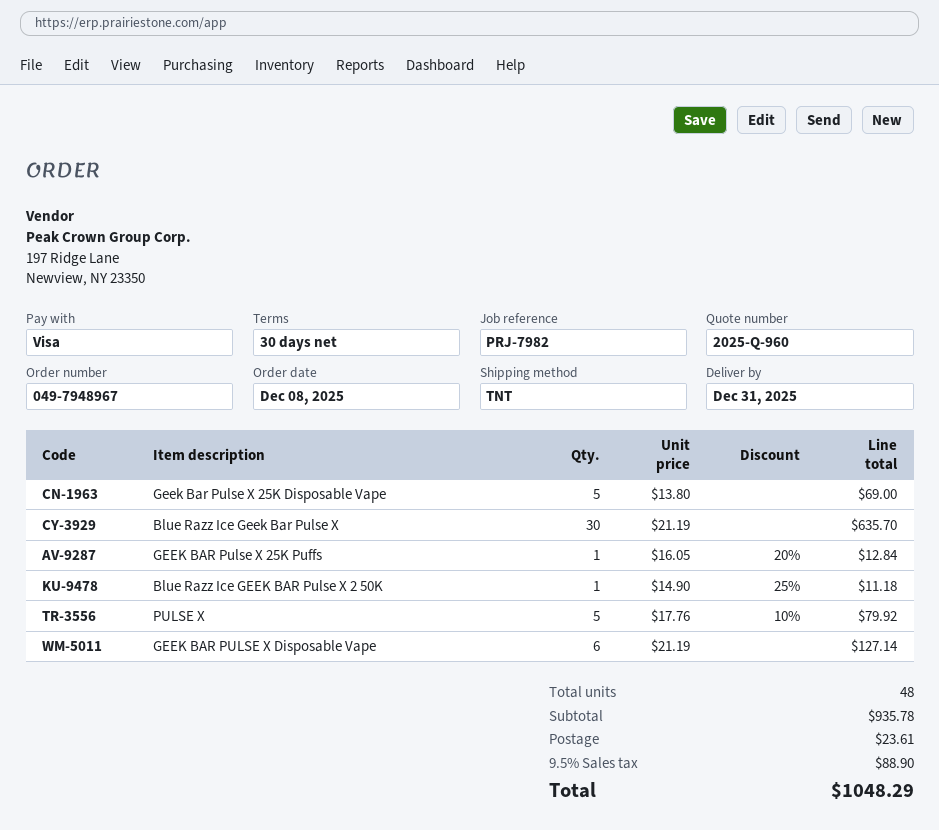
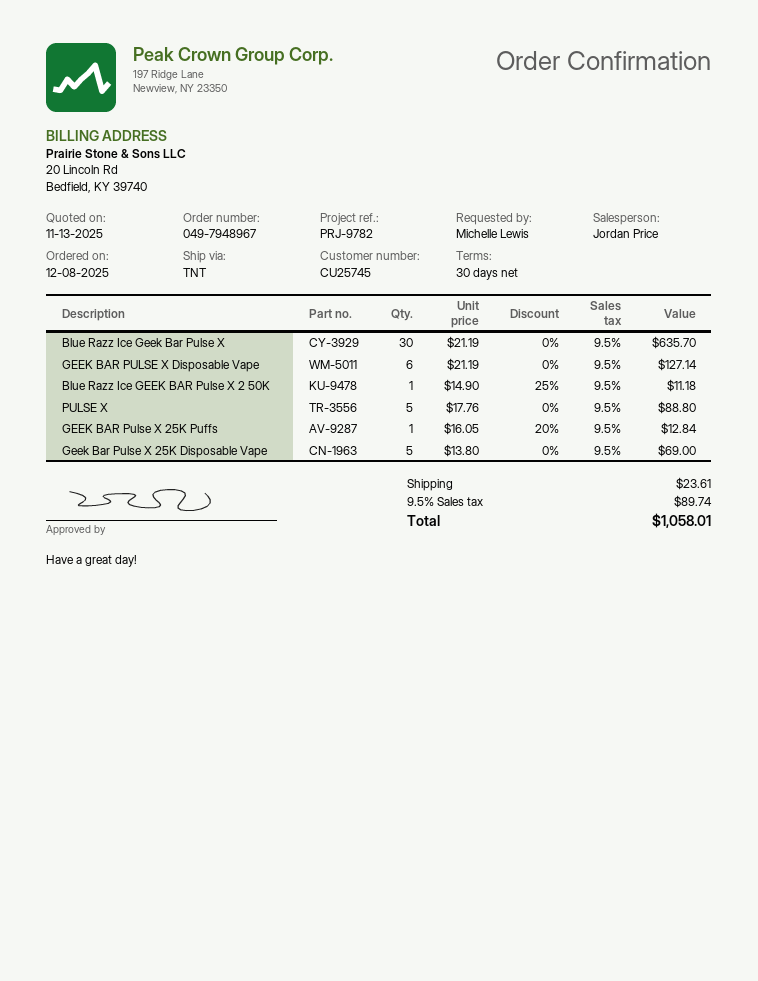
reference: PRJ-7982 -> PRJ-9782
PULSE X: 5 x 17.76 - 10% = 79.92 -> 5 x 17.76 = 88.80
tax: 9.5% = 88.90 -> 9.5% = 89.74
total: 1048.29 -> 1058.01

